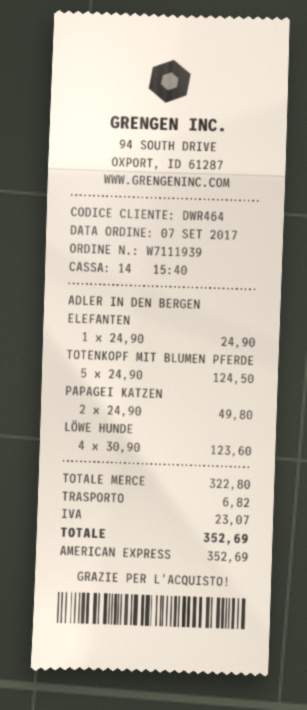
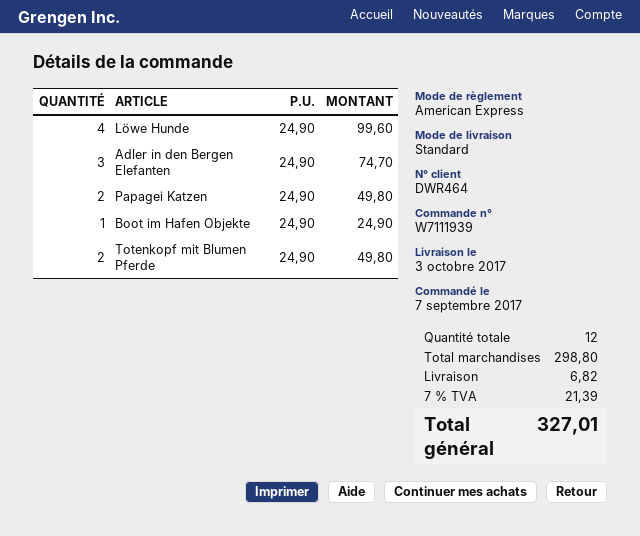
ADLER IN DEN BERGEN ELEFANTEN: 1 x 24.90 = 24.90 -> 3 x 24.90 = 74.70
TOTENKOPF MIT BLUMEN PFERDE: 5 x 24.90 = 124.50 -> 2 x 24.90 = 49.80
LÖWE HUNDE: 4 x 30.90 = 123.60 -> 4 x 24.90 = 99.60
Boot im Hafen Objekte: none -> 1 x 24.90 = 24.90
subtotal: 322.80 -> 298.80
tax: 23.07 -> 21.39
total: 352.69 -> 327.01

